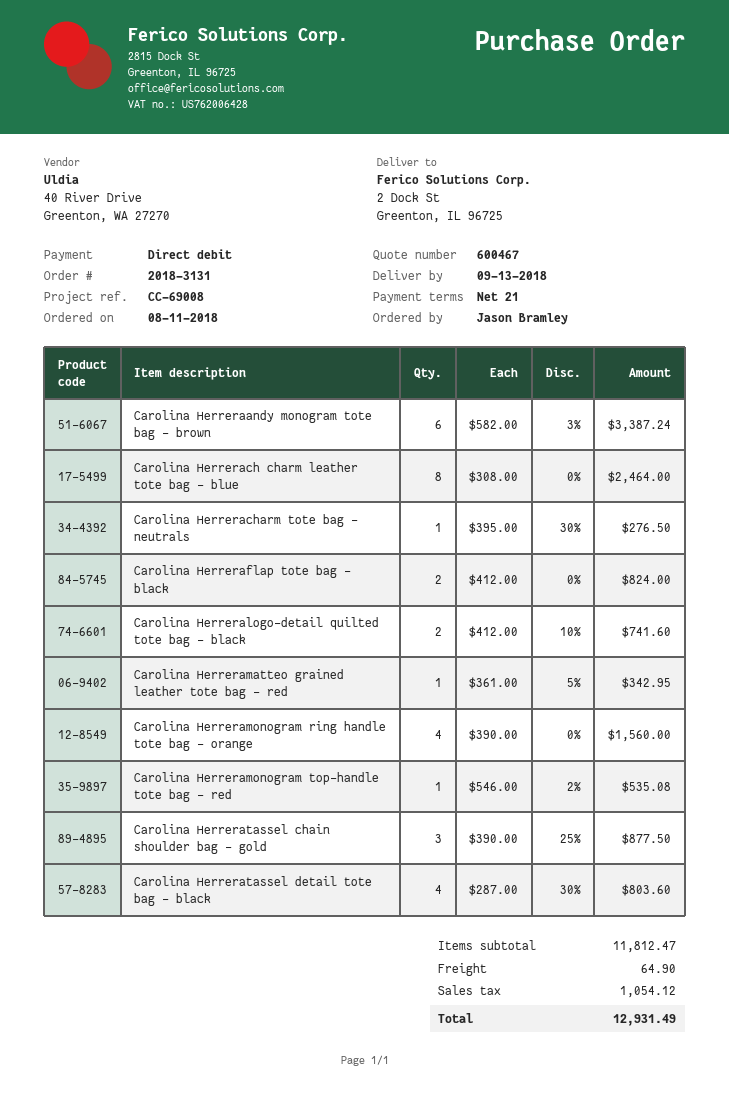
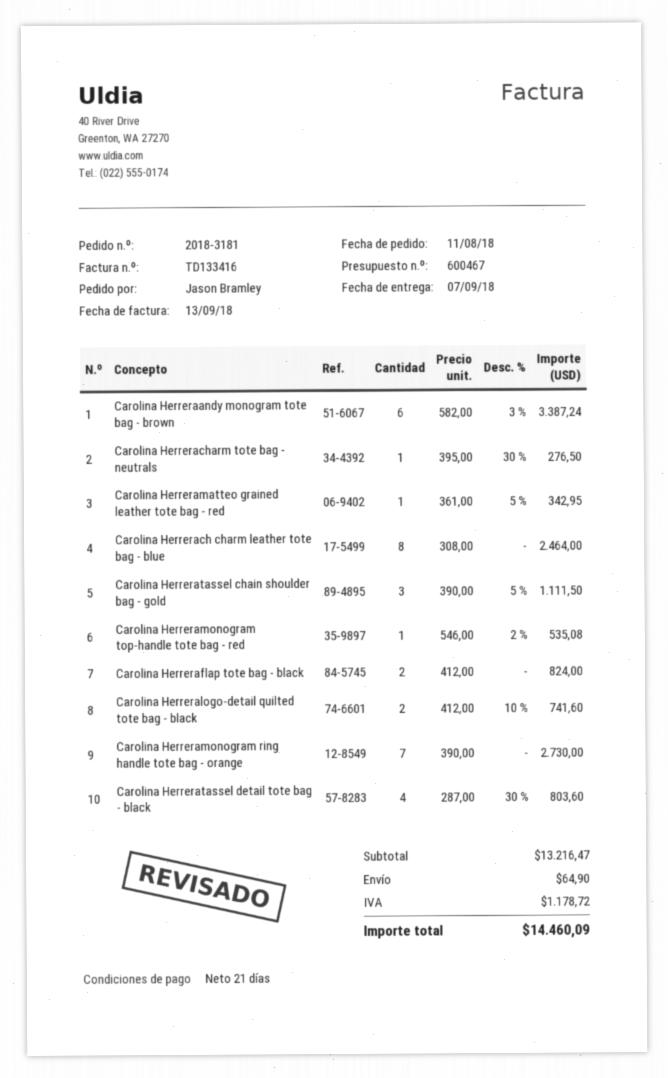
order number: 2018-3131 -> 2018-3181
delivery date: 2018-09-13 -> 2018-09-07
Carolina Herreramonogram ring handle tote bag - orange: 4 x 390.00 = 1560.00 -> 7 x 390.00 = 2730.00
Carolina Herreratassel chain shoulder bag - gold: 3 x 390.00 - 25% = 877.50 -> 3 x 390.00 - 5% = 1111.50
subtotal: 11812.47 -> 13216.47
tax: 1054.12 -> 1178.72
total: 12931.49 -> 14460.09

